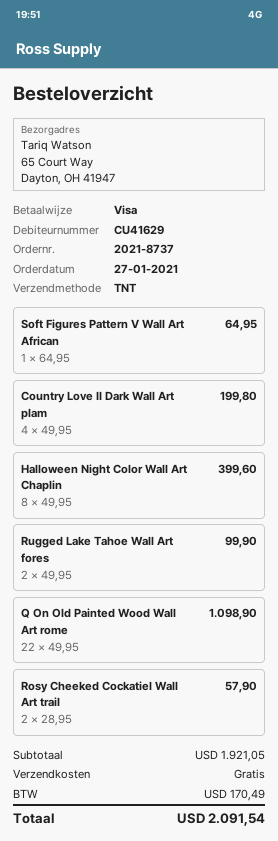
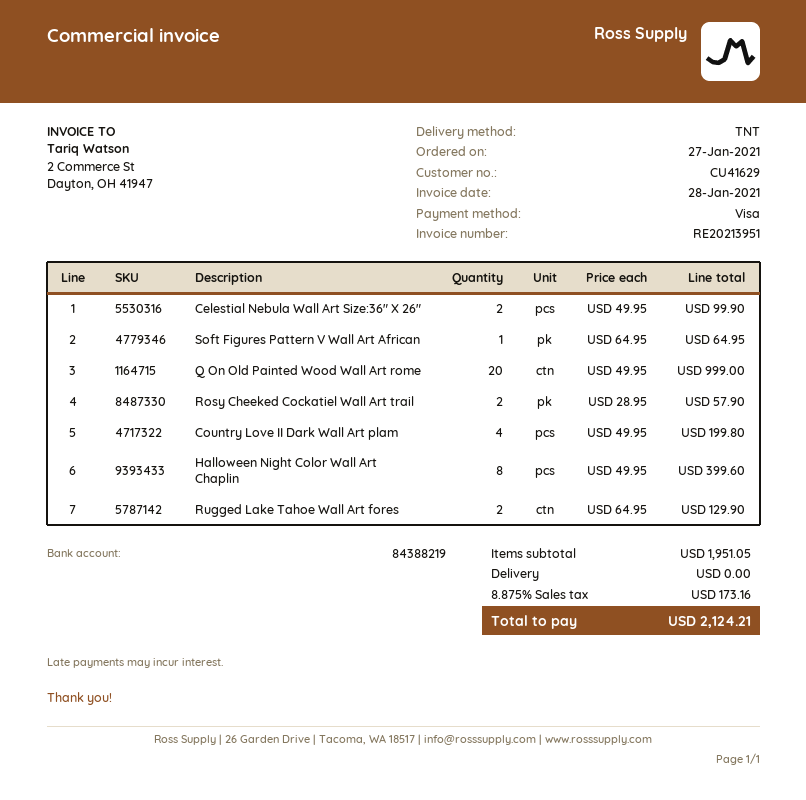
Rugged Lake Tahoe Wall Art fores: 2 x 49.95 = 99.90 -> 2 x 64.95 = 129.90
Q On Old Painted Wood Wall Art rome: 22 x 49.95 = 1098.90 -> 20 x 49.95 = 999.00
Celestial Nebula Wall Art Size:36" X 26": none -> 2 x 49.95 = 99.90
subtotal: 1921.05 -> 1951.05
tax: 170.49 -> 173.16
total: 2091.54 -> 2124.21

